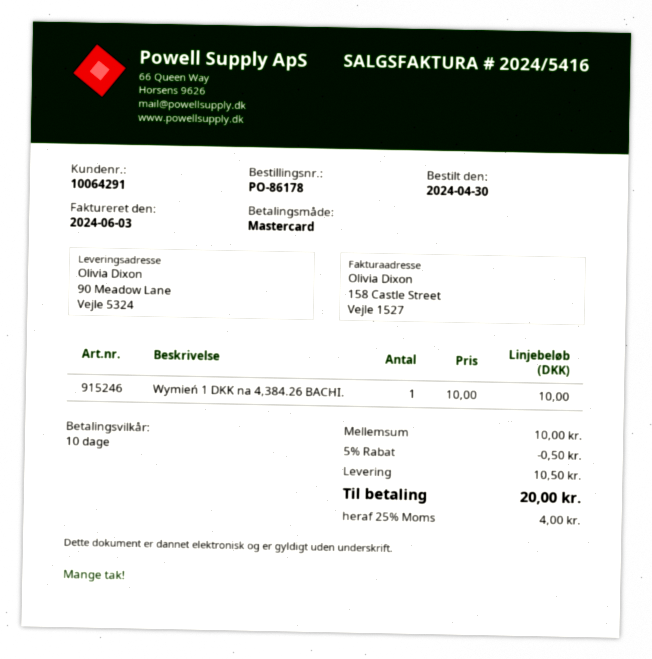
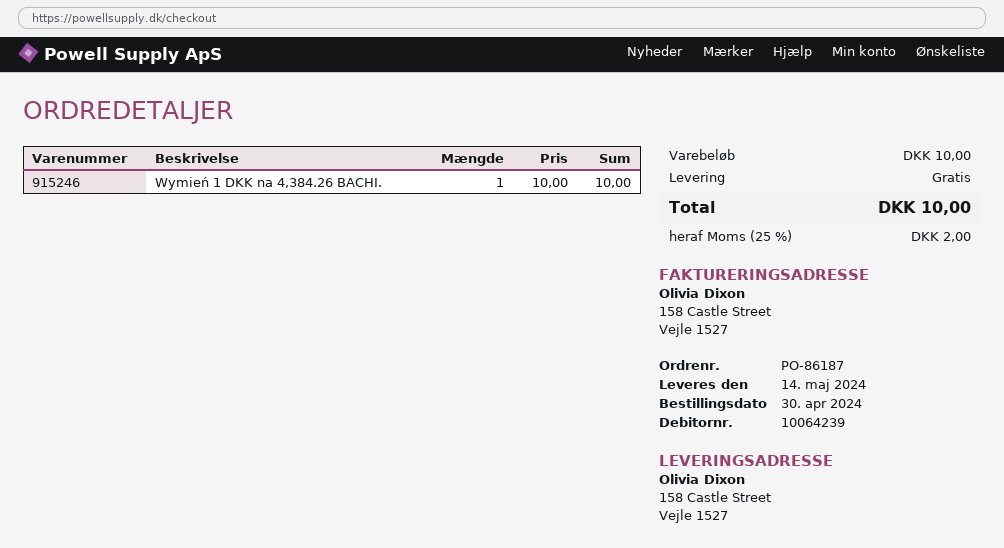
order number: PO-86178 -> PO-86187
customer number: 10064291 -> 10064239
ship to: 90 Meadow Lane, Vejle 5324 -> 158 Castle Street, Vejle 1527
discount: 5% = 0.50 -> none
shipping: 10.50 -> 0.00
tax: 25% = 4.00 -> 25% = 2.00
total: 20.00 -> 10.00

